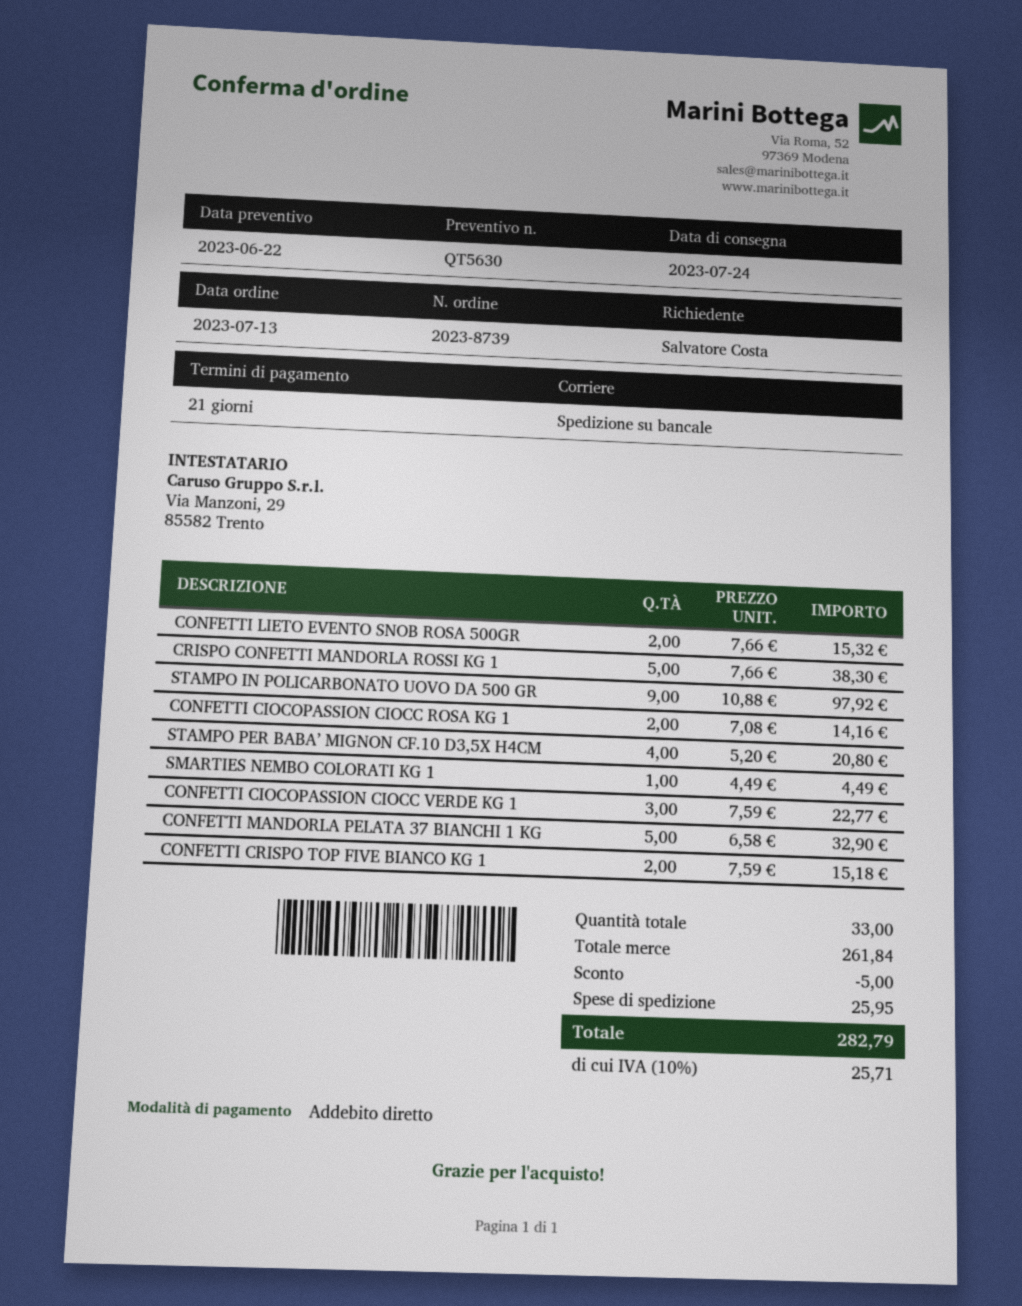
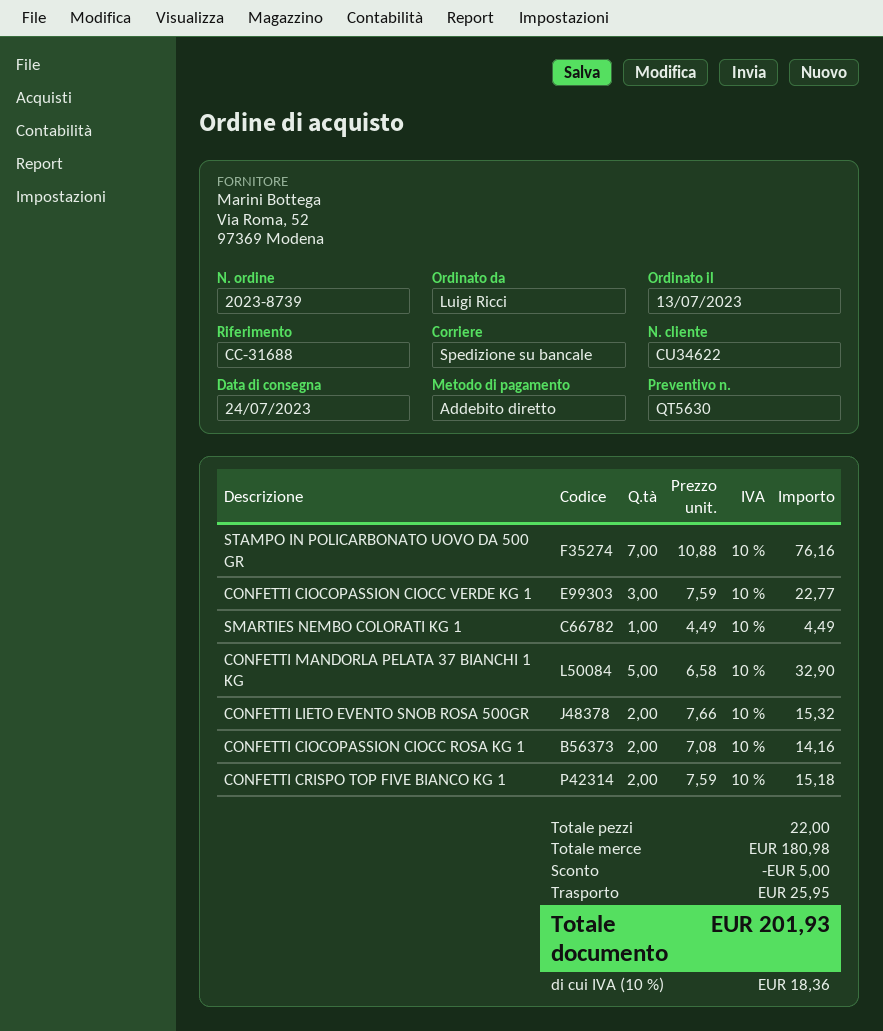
ordered by: Salvatore Costa -> Luigi Ricci
CRISPO CONFETTI MANDORLA ROSSI KG 1: 5 x 7.66 = 38.30 -> none
STAMPO IN POLICARBONATO UOVO DA 500 GR: 9 x 10.88 = 97.92 -> 7 x 10.88 = 76.16
STAMPO PER BABA’ MIGNON CF.10 D3,5X H4CM: 4 x 5.20 = 20.80 -> none
total quantity: 33 -> 22
subtotal: 261.84 -> 180.98
tax: 10% = 25.71 -> 10% = 18.36
total: 282.79 -> 201.93

